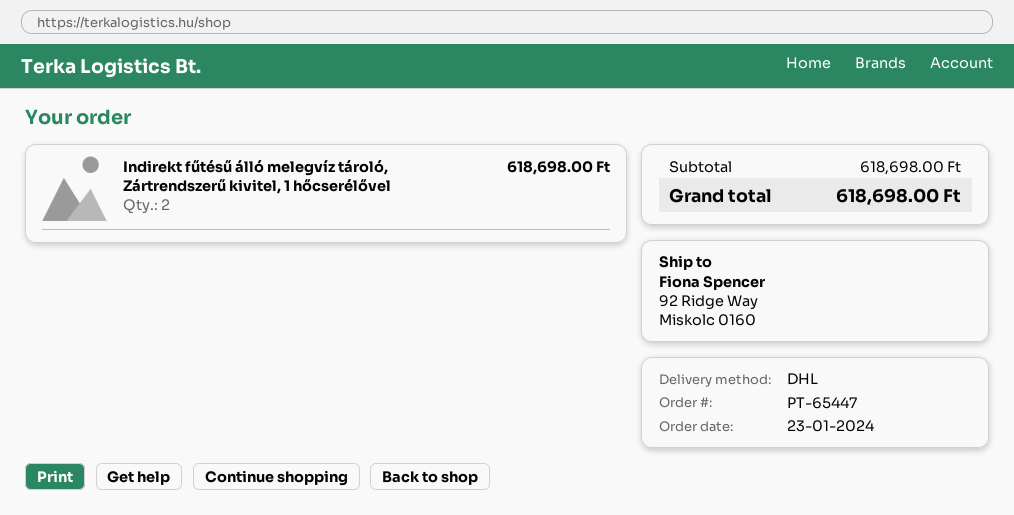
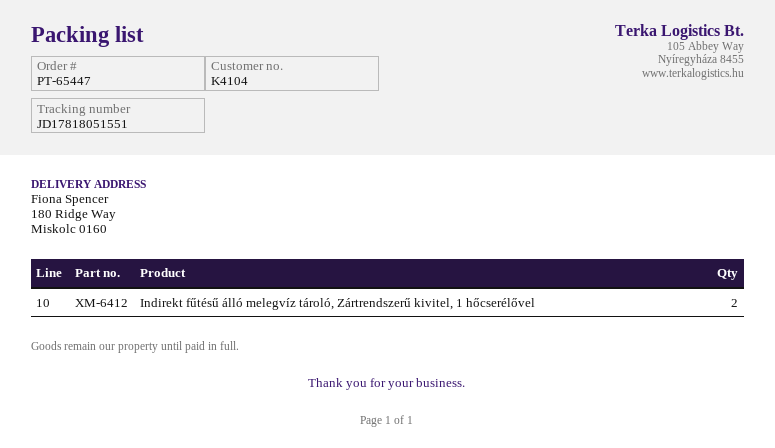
ship to: 92 Ridge Way, Miskolc 0160 -> 180 Ridge Way, Miskolc 0160

